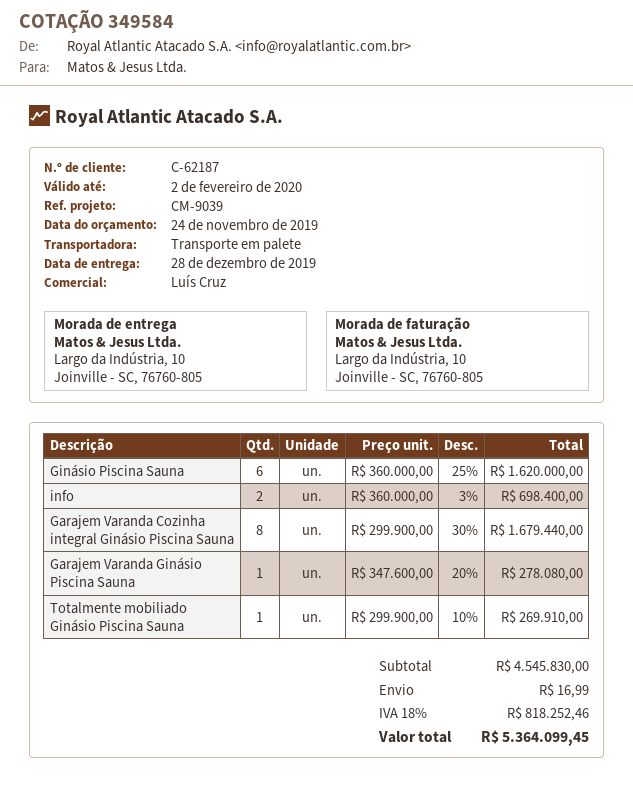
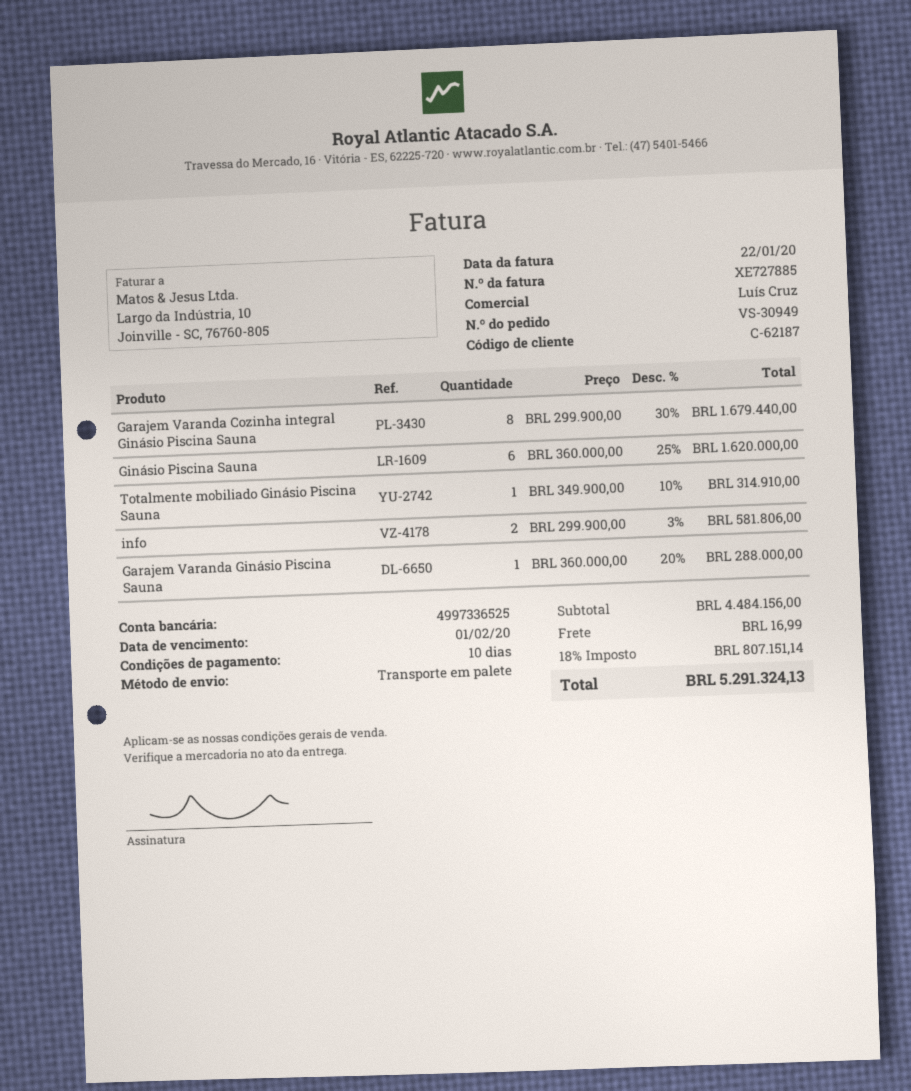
info: 2 x 360000.00 - 3% = 698400.00 -> 2 x 299900.00 - 3% = 581806.00
Garajem Varanda Ginásio Piscina Sauna: 1 x 347600.00 - 20% = 278080.00 -> 1 x 360000.00 - 20% = 288000.00
Totalmente mobiliado Ginásio Piscina Sauna: 1 x 299900.00 - 10% = 269910.00 -> 1 x 349900.00 - 10% = 314910.00
subtotal: 4545830.00 -> 4484156.00
tax: 18% = 818252.46 -> 18% = 807151.14
total: 5364099.45 -> 5291324.13

